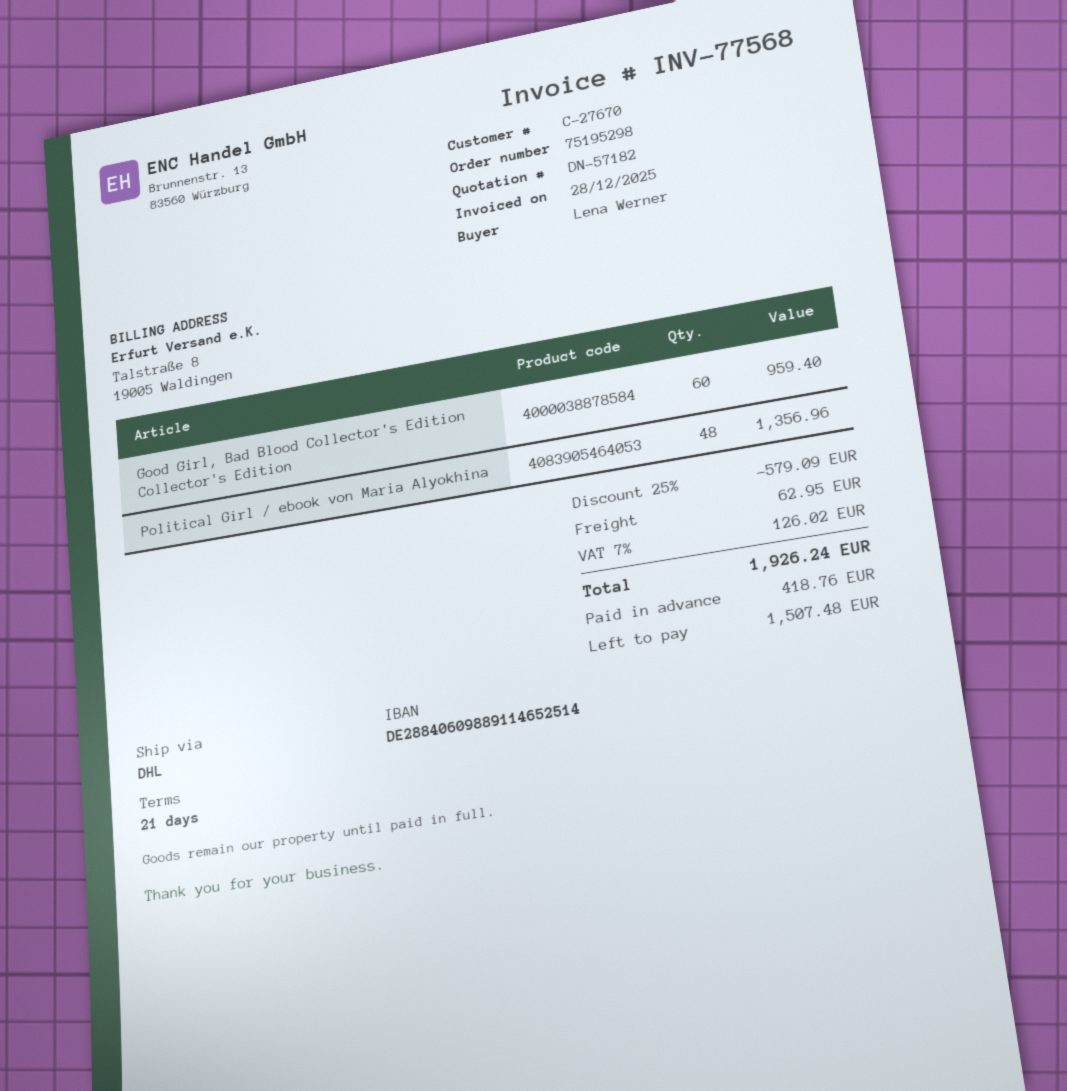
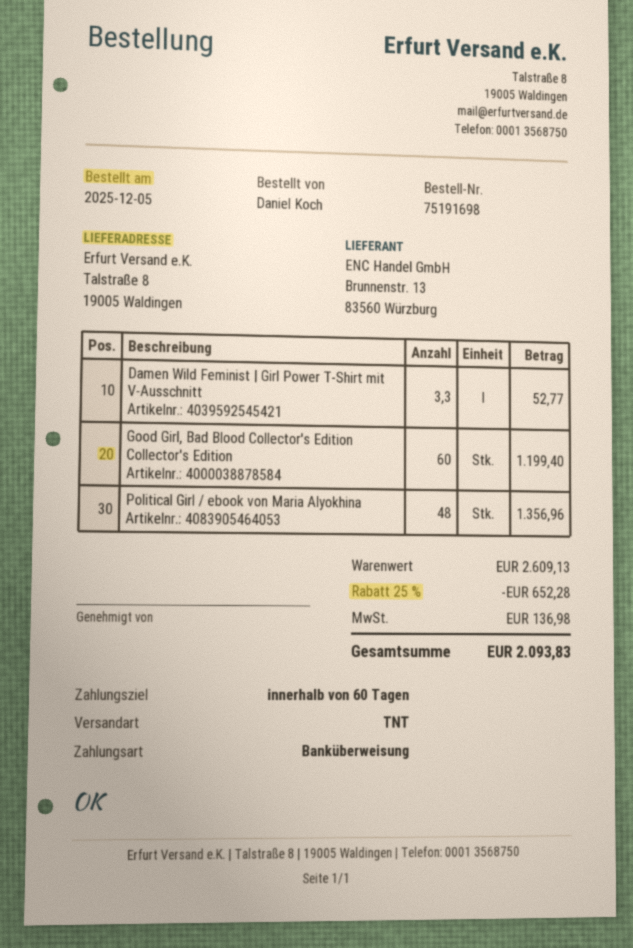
order number: 75195298 -> 75191698
payment terms: 21 days -> 60 days
ordered by: Lena Werner -> Daniel Koch
shipping method: DHL -> TNT
Good Girl, Bad Blood Collector's Edition Collector's Edition: 60 for 959.40 -> 60 for 1199.40
Damen Wild Feminist | Girl Power T-Shirt mit V-Ausschnitt: none -> 3.3 for 52.77
discount: 25% = 579.09 -> 25% = 652.28
shipping: 62.95 -> none
tax: 126.02 -> 136.98
total: 1926.24 -> 2093.83

